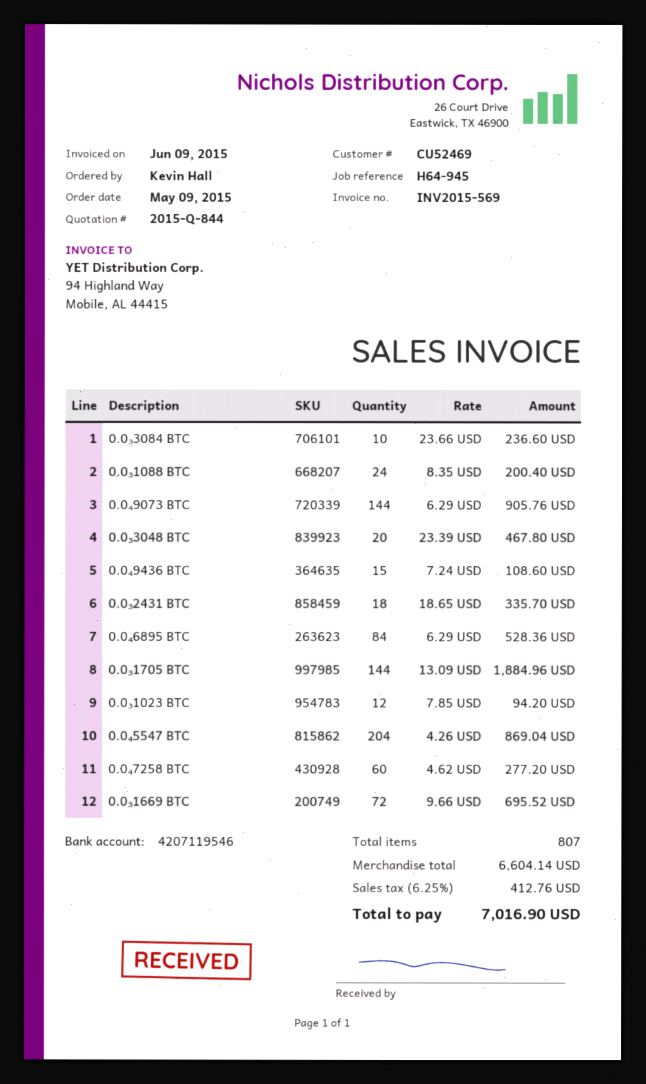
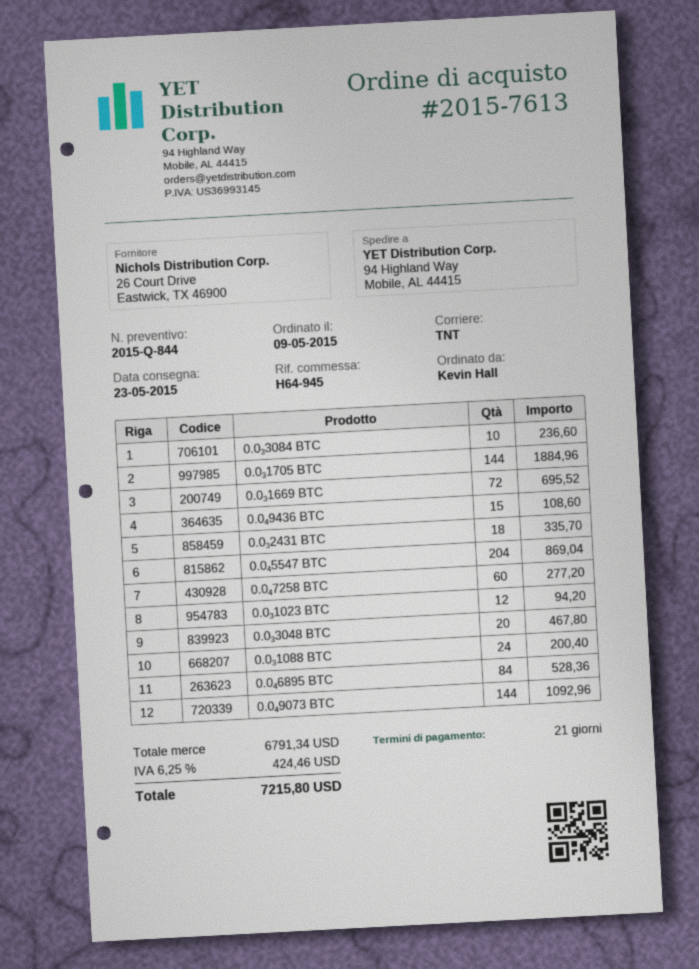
0.0₄9073 BTC: 144 for 905.76 -> 144 for 1092.96
subtotal: 6604.14 -> 6791.34
tax: 6.25% = 412.76 -> 6.25% = 424.46
total: 7016.90 -> 7215.80

